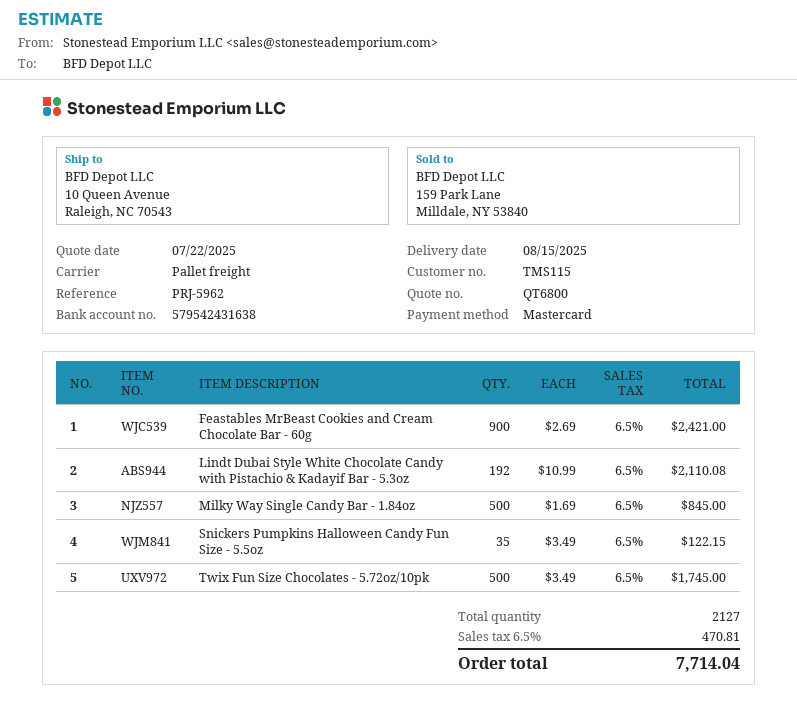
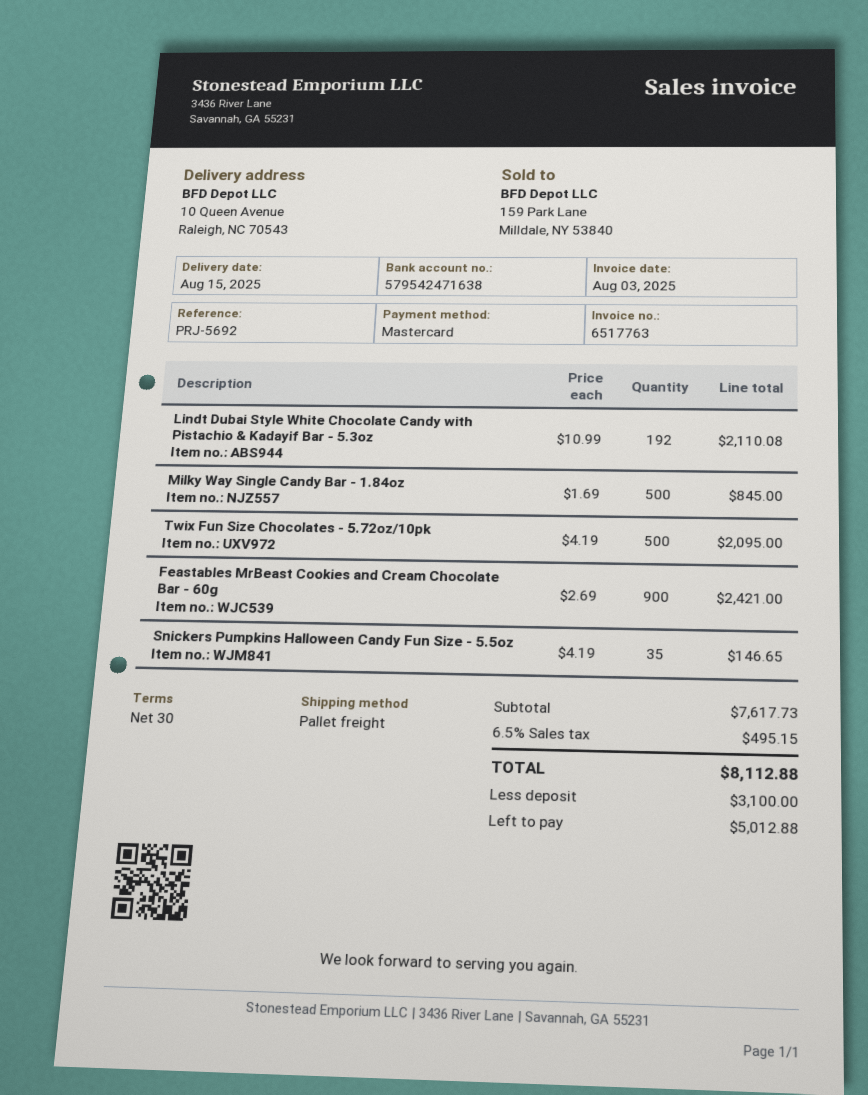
reference: PRJ-5962 -> PRJ-5692
bank account: 579542431638 -> 579542471638
Snickers Pumpkins Halloween Candy Fun Size - 5.5oz: 35 x 3.49 = 122.15 -> 35 x 4.19 = 146.65
Twix Fun Size Chocolates - 5.72oz/10pk: 500 x 3.49 = 1745.00 -> 500 x 4.19 = 2095.00
tax: 6.5% = 470.81 -> 6.5% = 495.15
total: 7714.04 -> 8112.88

